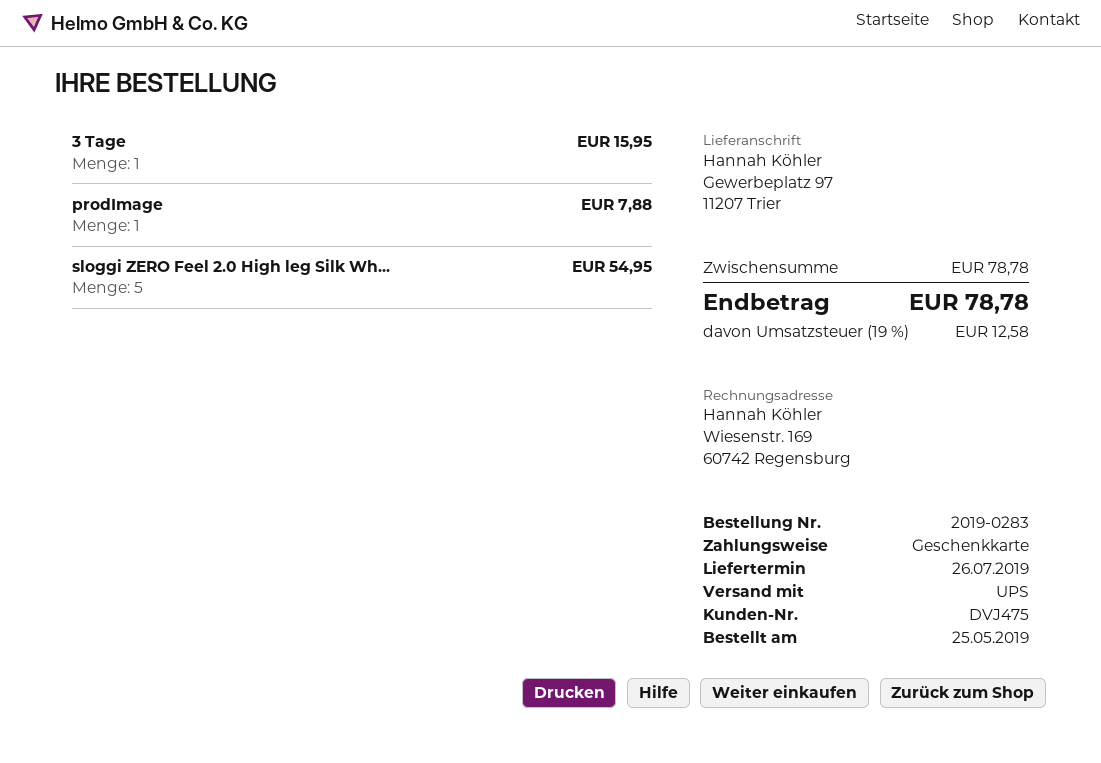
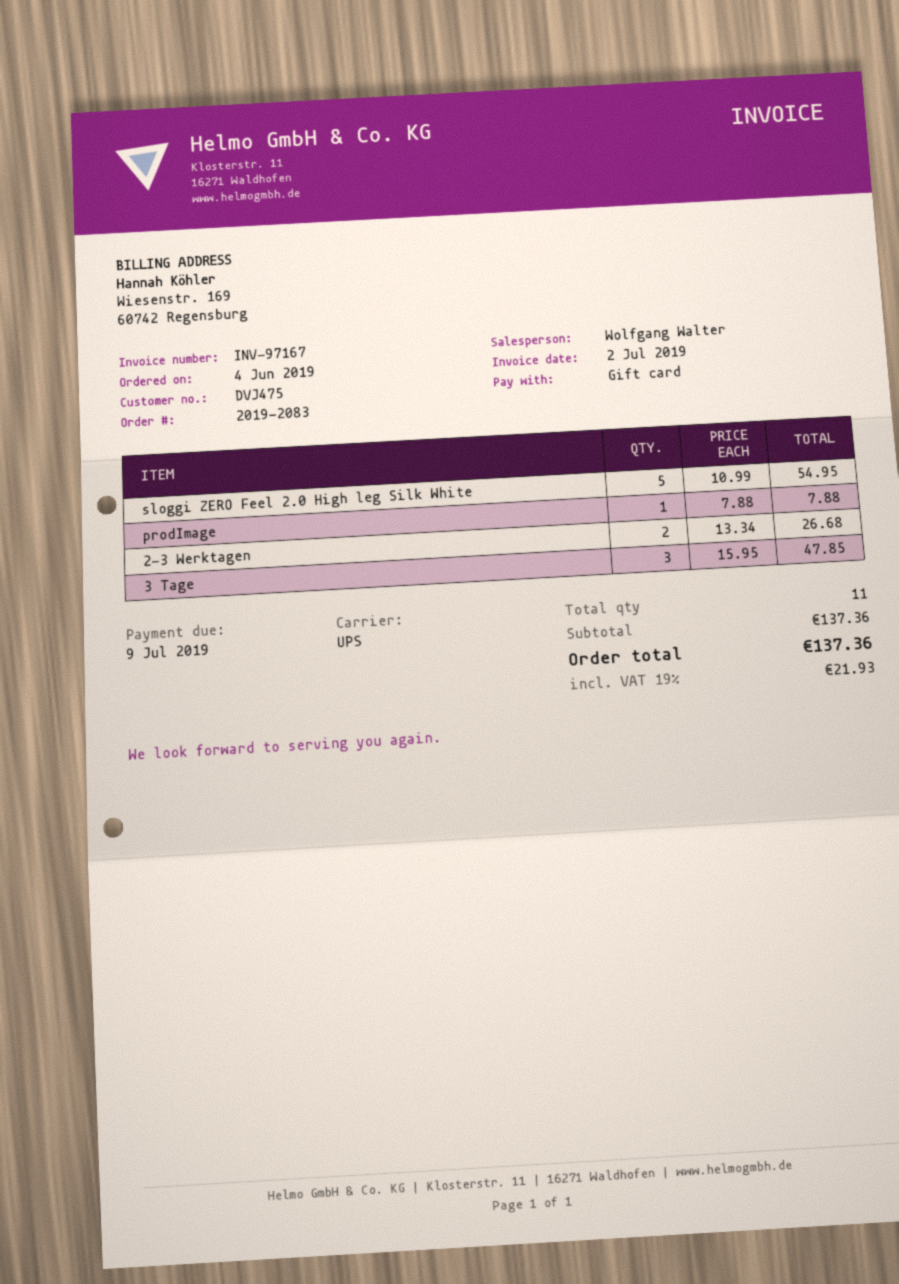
order number: 2019-0283 -> 2019-2083
order date: 2019-05-25 -> 2019-06-04
3 Tage: 1 for 15.95 -> 3 for 47.85
2-3 Werktagen: none -> 2 for 26.68
subtotal: 78.78 -> 137.36
tax: 19% = 12.58 -> 19% = 21.93
total: 78.78 -> 137.36

